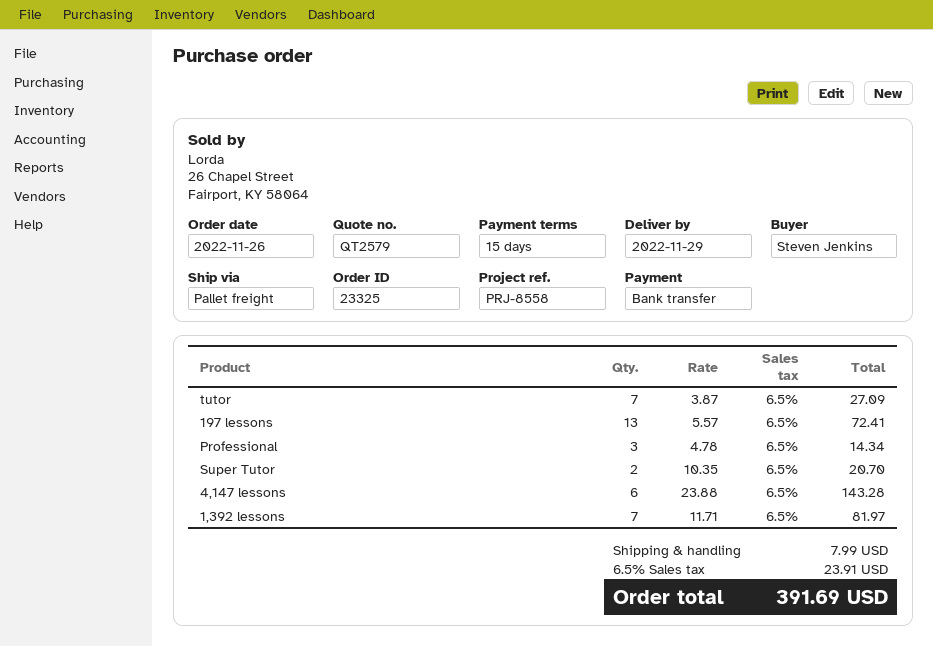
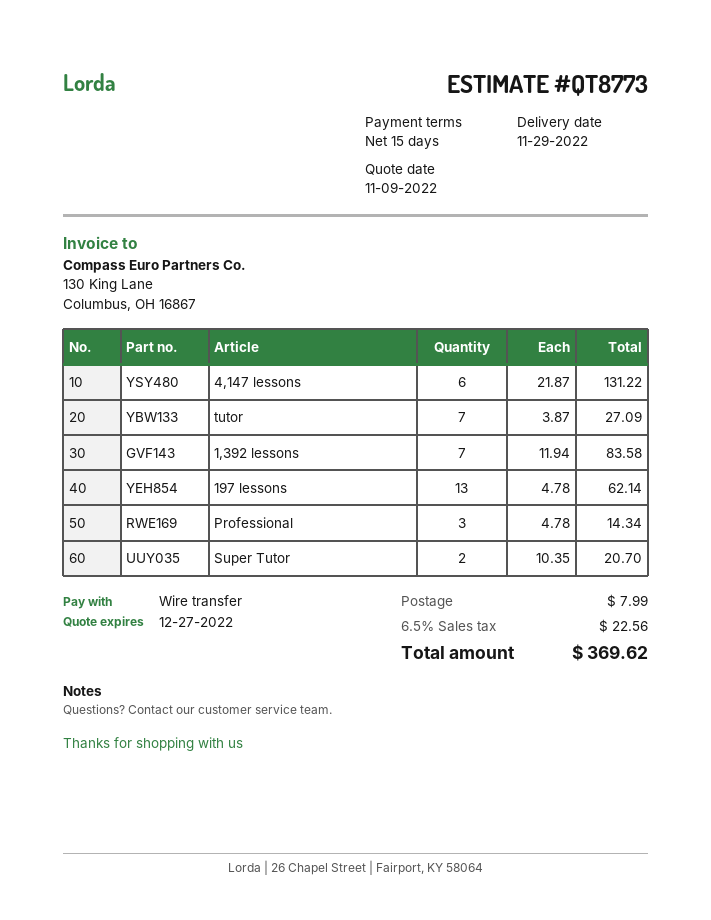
quote number: QT2579 -> QT8773
197 lessons: 13 x 5.57 = 72.41 -> 13 x 4.78 = 62.14
4,147 lessons: 6 x 23.88 = 143.28 -> 6 x 21.87 = 131.22
1,392 lessons: 7 x 11.71 = 81.97 -> 7 x 11.94 = 83.58
tax: 6.5% = 23.91 -> 6.5% = 22.56
total: 391.69 -> 369.62

